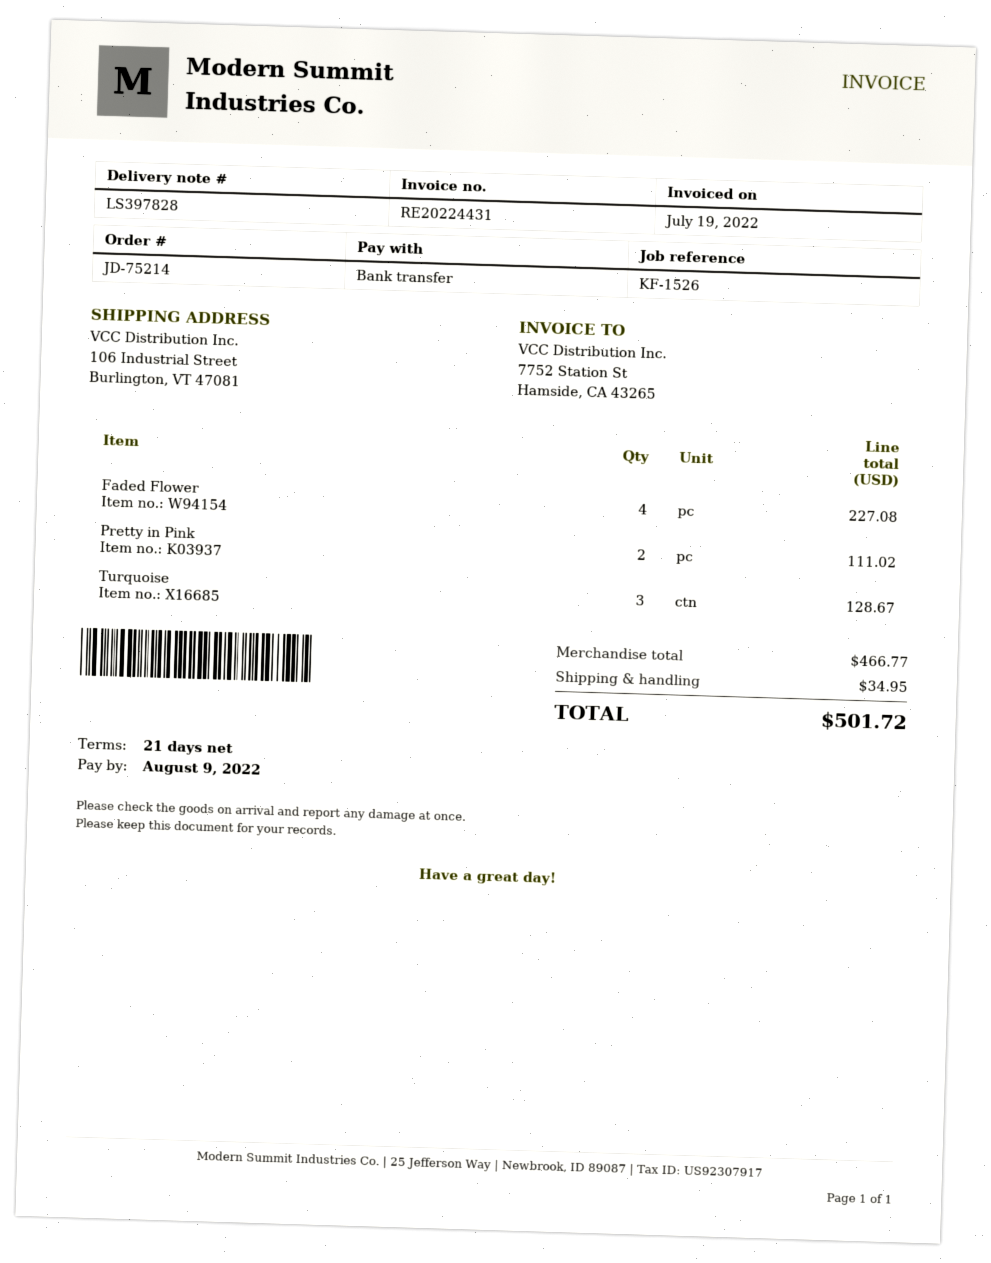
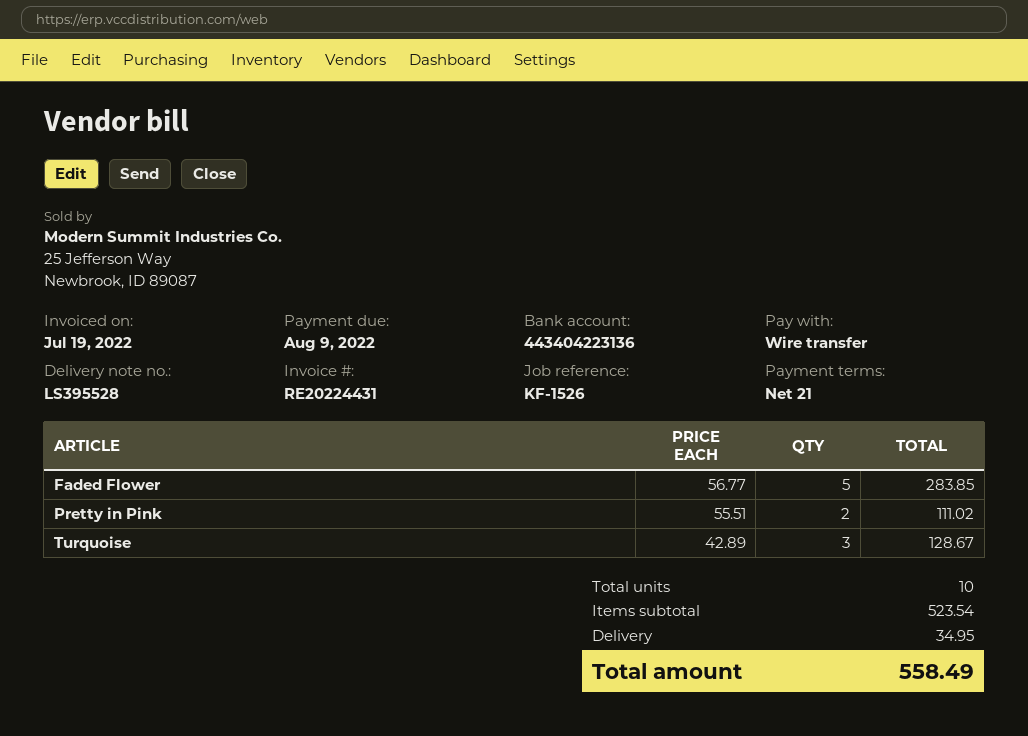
delivery note number: LS397828 -> LS395528
Faded Flower: 4 for 227.08 -> 5 for 283.85
subtotal: 466.77 -> 523.54
total: 501.72 -> 558.49

